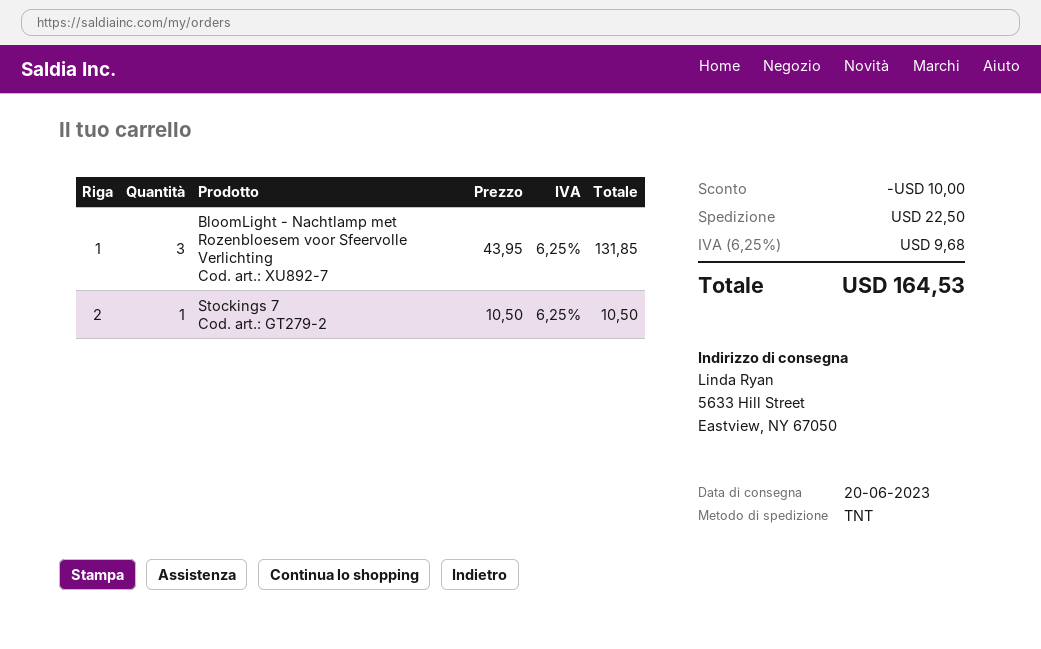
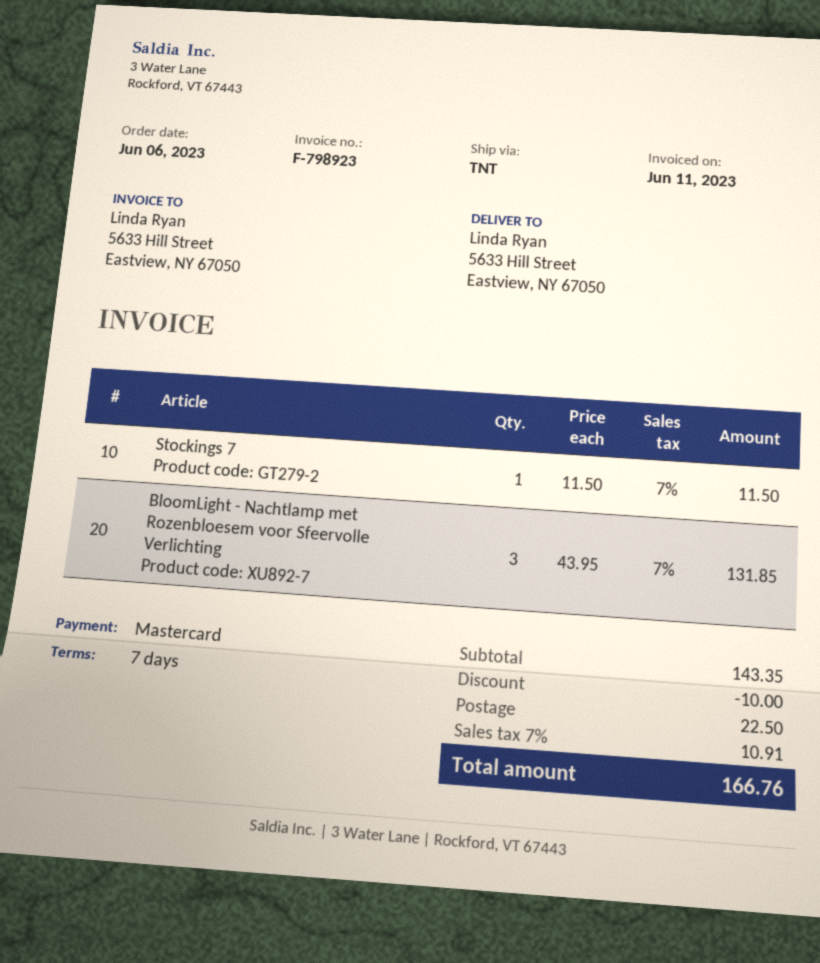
Stockings 7: 1 x 10.50 = 10.50 -> 1 x 11.50 = 11.50
tax: 6.25% = 9.68 -> 7% = 10.91
total: 164.53 -> 166.76

